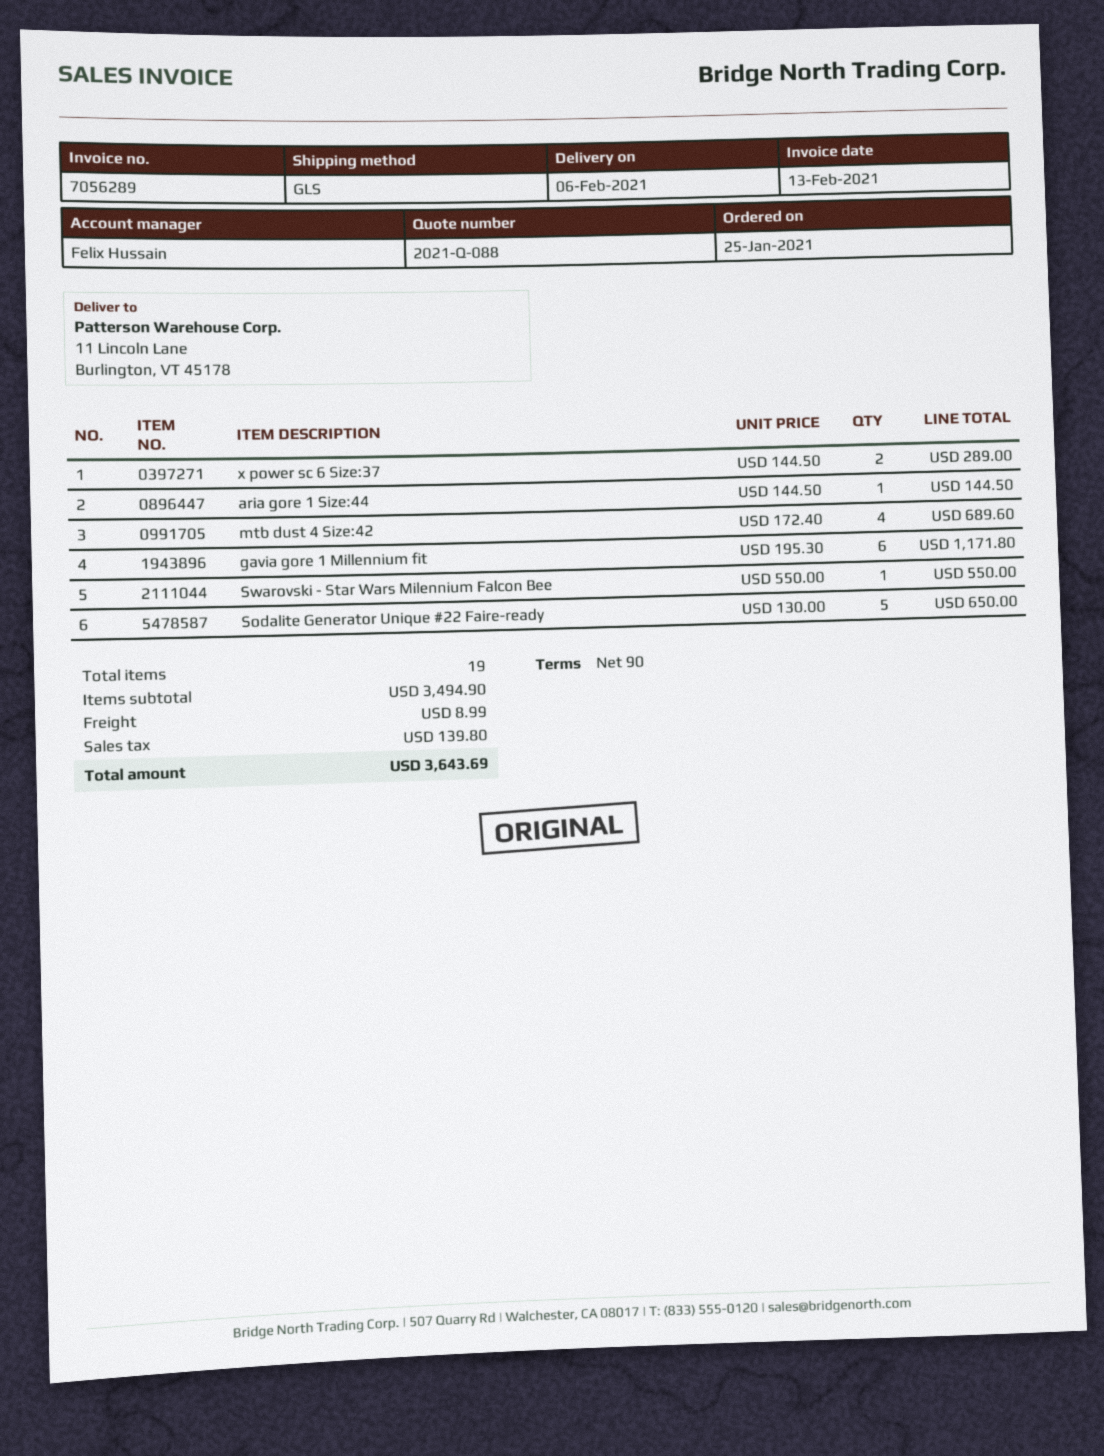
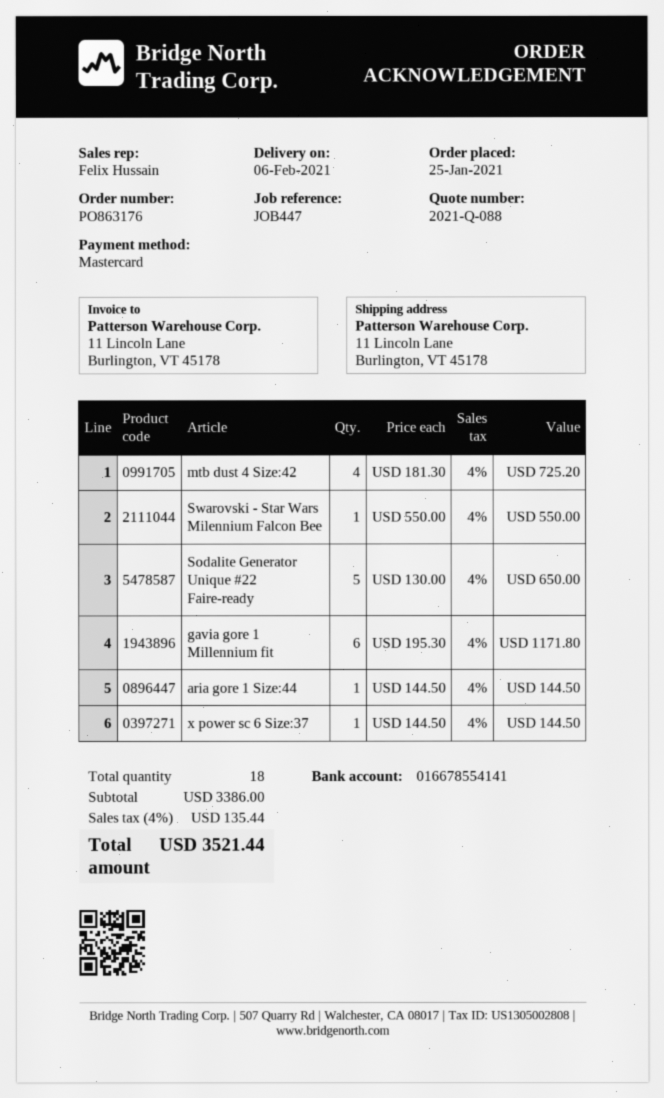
x power sc 6 Size:37: 2 x 144.50 = 289.00 -> 1 x 144.50 = 144.50
mtb dust 4 Size:42: 4 x 172.40 = 689.60 -> 4 x 181.30 = 725.20
total quantity: 19 -> 18
subtotal: 3494.90 -> 3386.00
shipping: 8.99 -> none
tax: 139.80 -> 135.44
total: 3643.69 -> 3521.44

